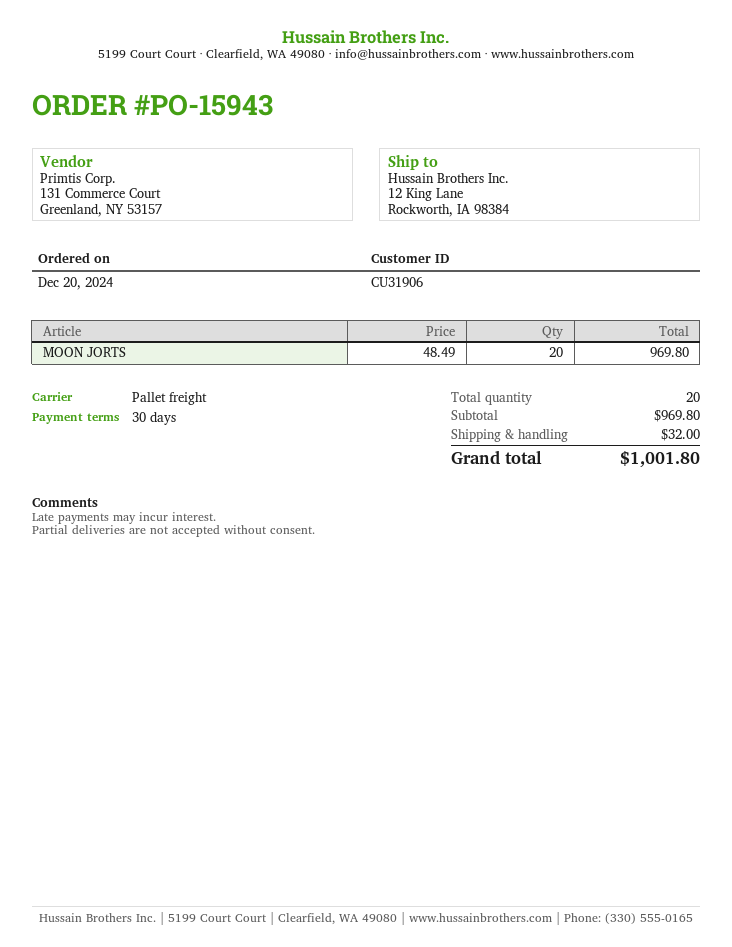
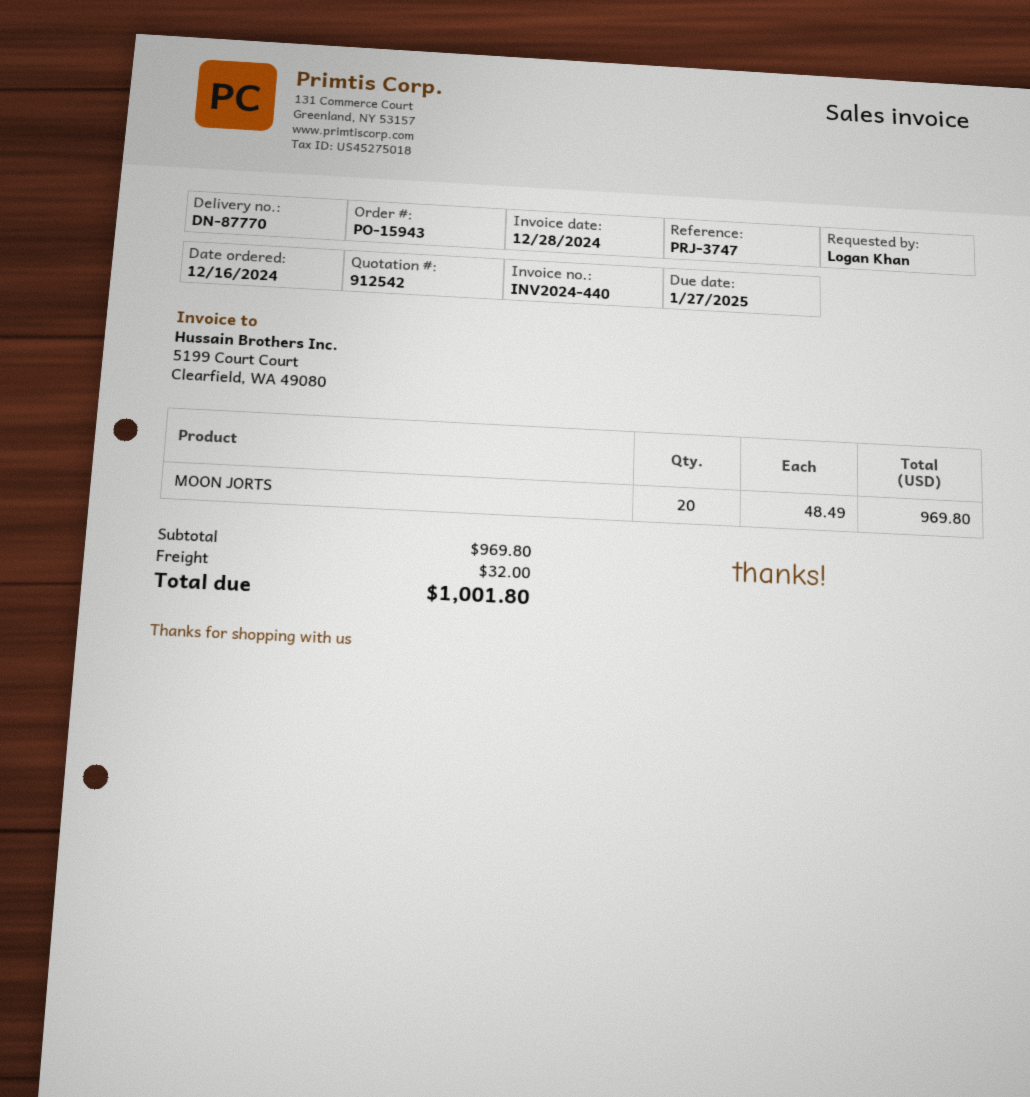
order date: 2024-12-20 -> 2024-12-16

